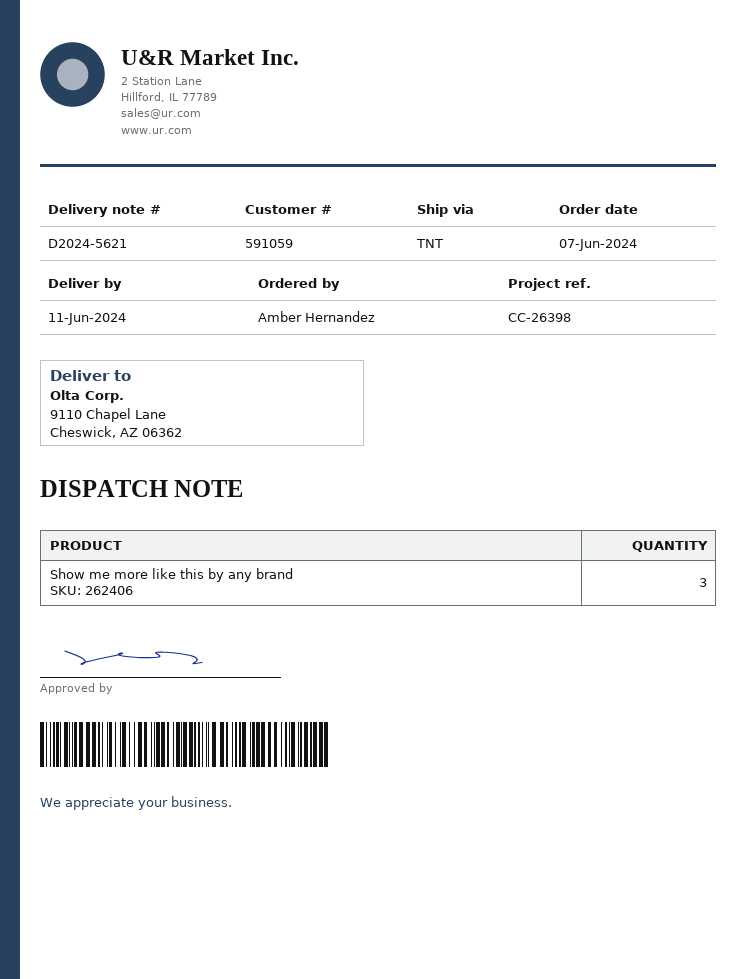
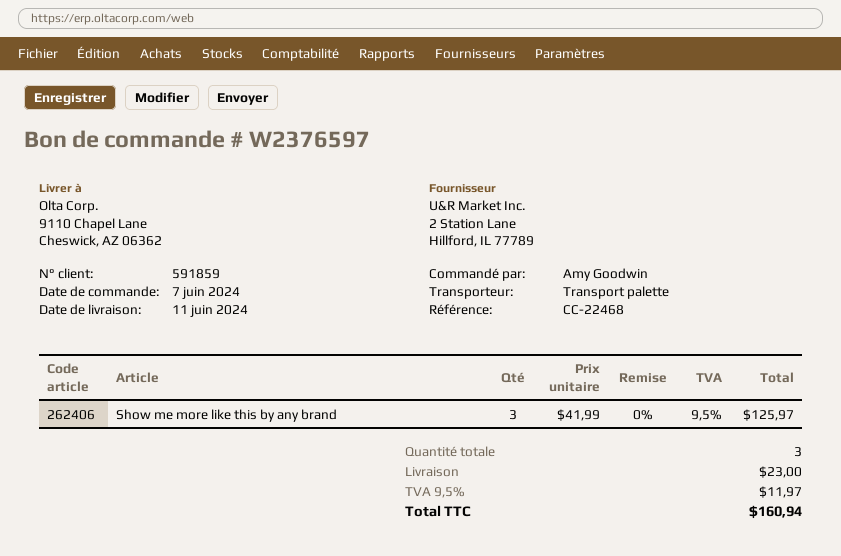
customer number: 591059 -> 591859
reference: CC-26398 -> CC-22468
ordered by: Amber Hernandez -> Amy Goodwin
shipping method: TNT -> pallet freight

